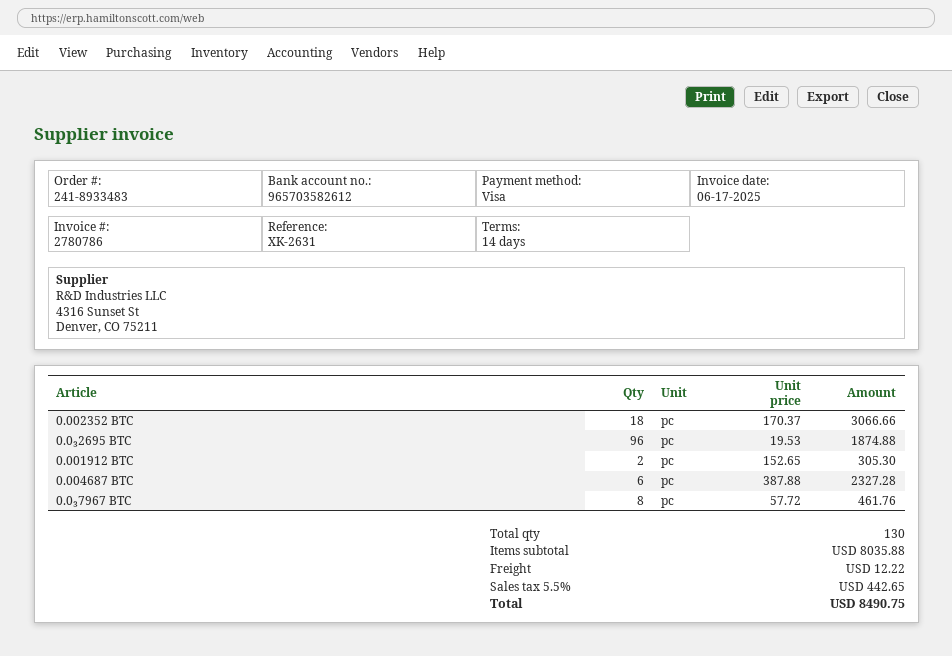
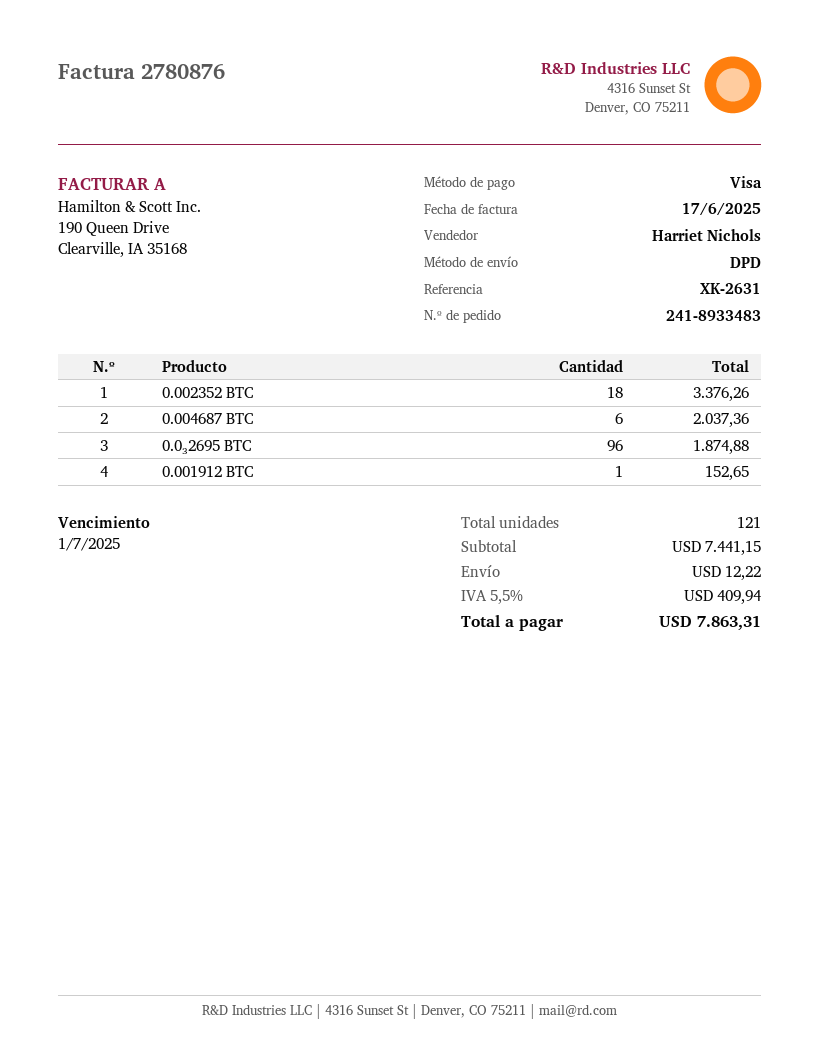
invoice number: 2780786 -> 2780876
0.002352 BTC: 18 for 3066.66 -> 18 for 3376.26
0.001912 BTC: 2 for 305.30 -> 1 for 152.65
0.004687 BTC: 6 for 2327.28 -> 6 for 2037.36
0.0₃7967 BTC: 8 for 461.76 -> none
total quantity: 130 -> 121
subtotal: 8035.88 -> 7441.15
tax: 5.5% = 442.65 -> 5.5% = 409.94
total: 8490.75 -> 7863.31

